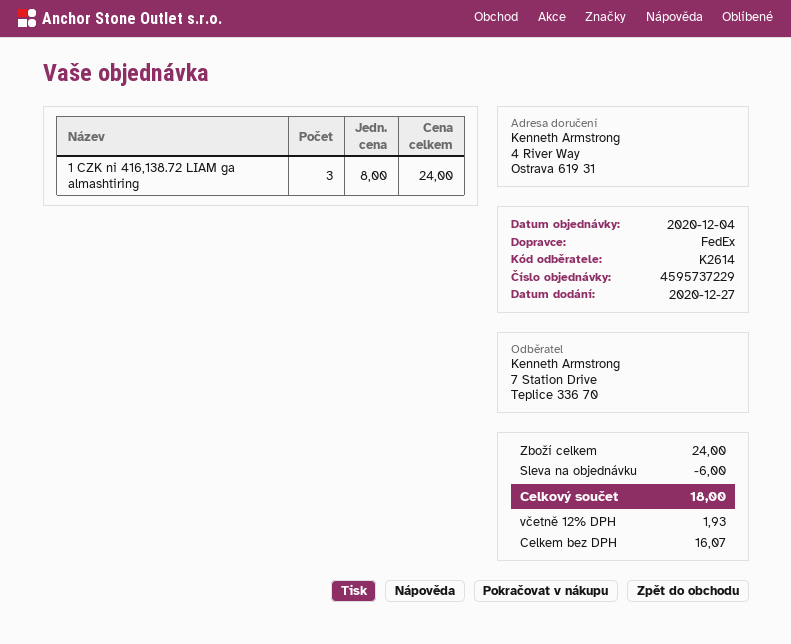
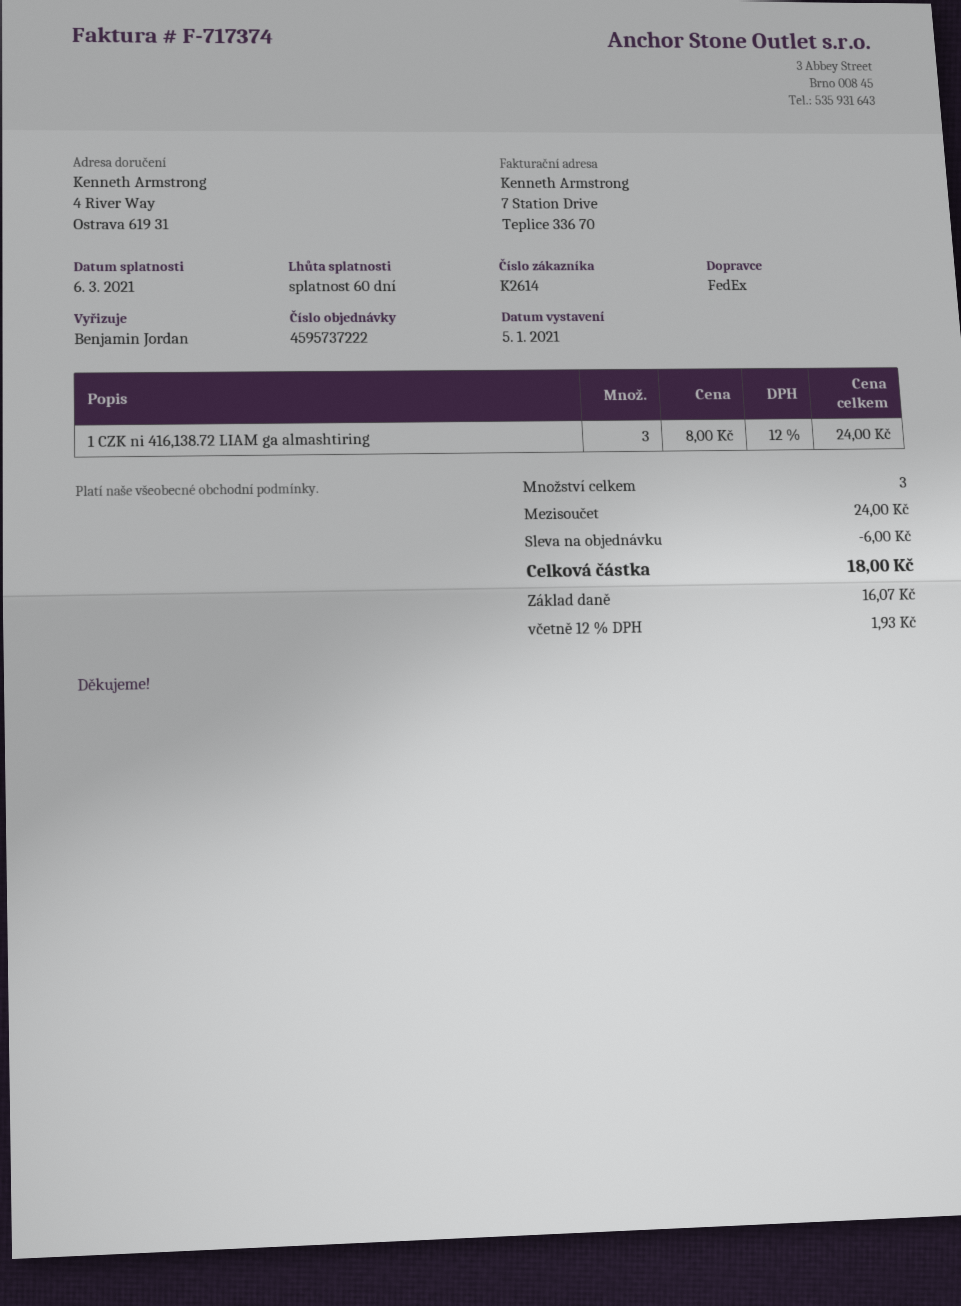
order number: 4595737229 -> 4595737222

